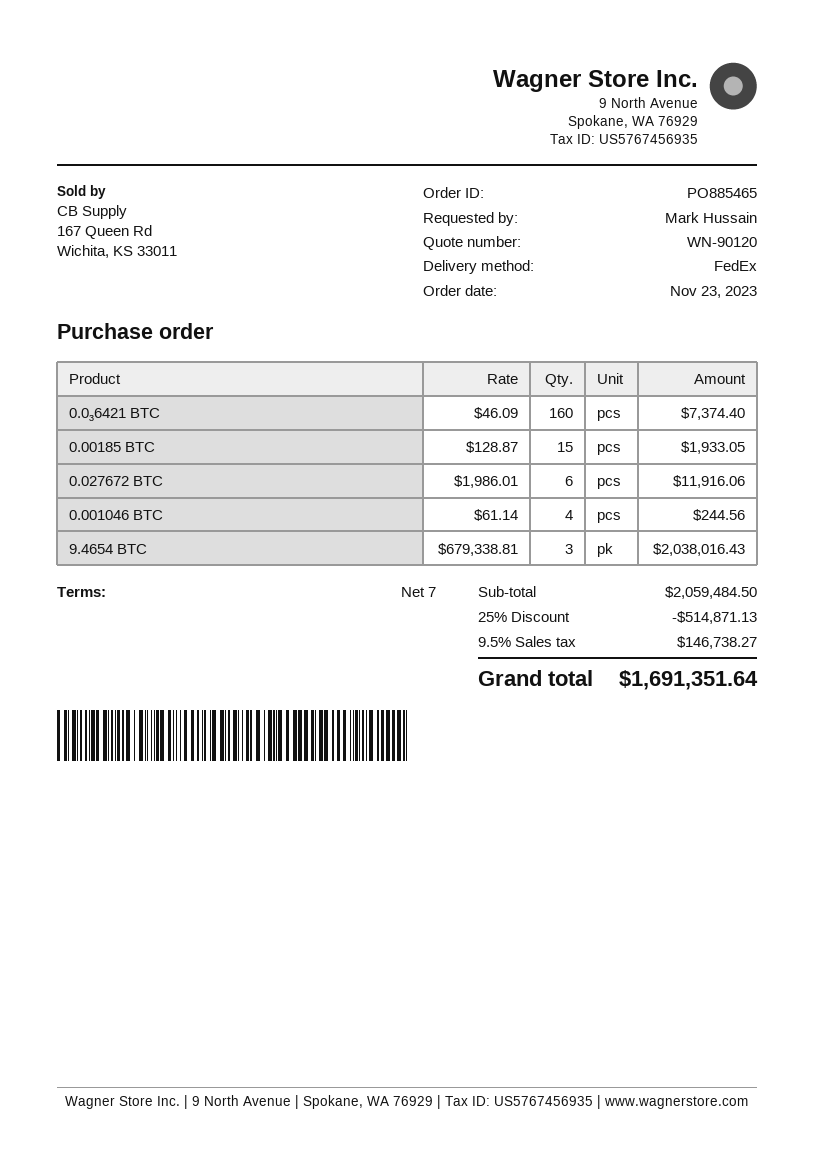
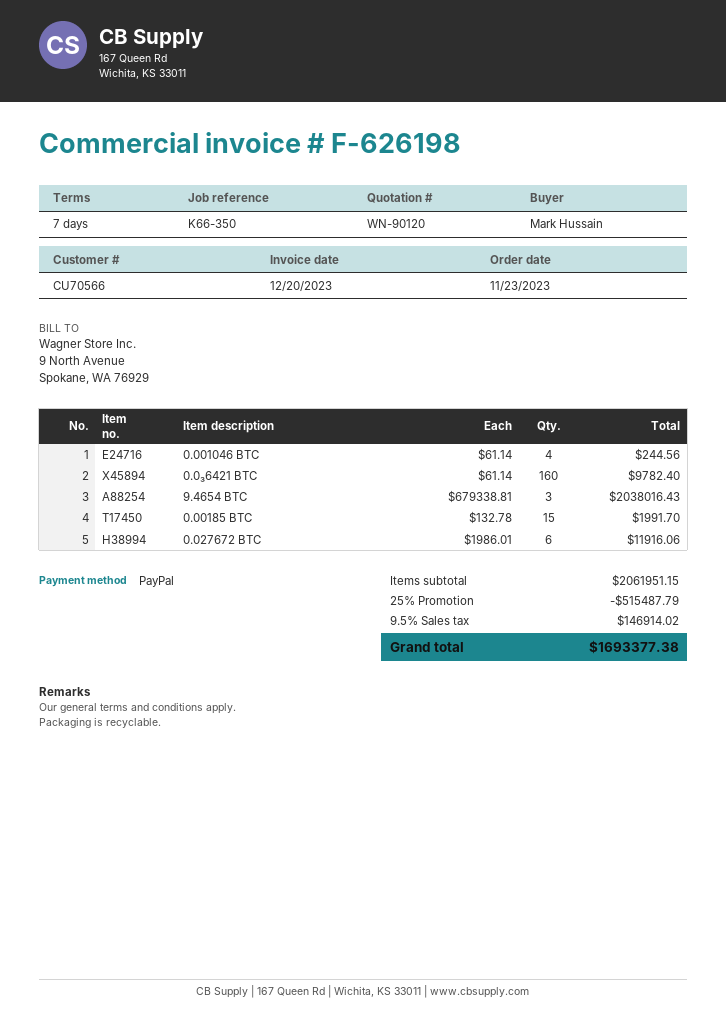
0.0₃6421 BTC: 160 x 46.09 = 7374.40 -> 160 x 61.14 = 9782.40
0.00185 BTC: 15 x 128.87 = 1933.05 -> 15 x 132.78 = 1991.70
subtotal: 2059484.50 -> 2061951.15
discount: 25% = 514871.13 -> 25% = 515487.79
tax: 9.5% = 146738.27 -> 9.5% = 146914.02
total: 1691351.64 -> 1693377.38

